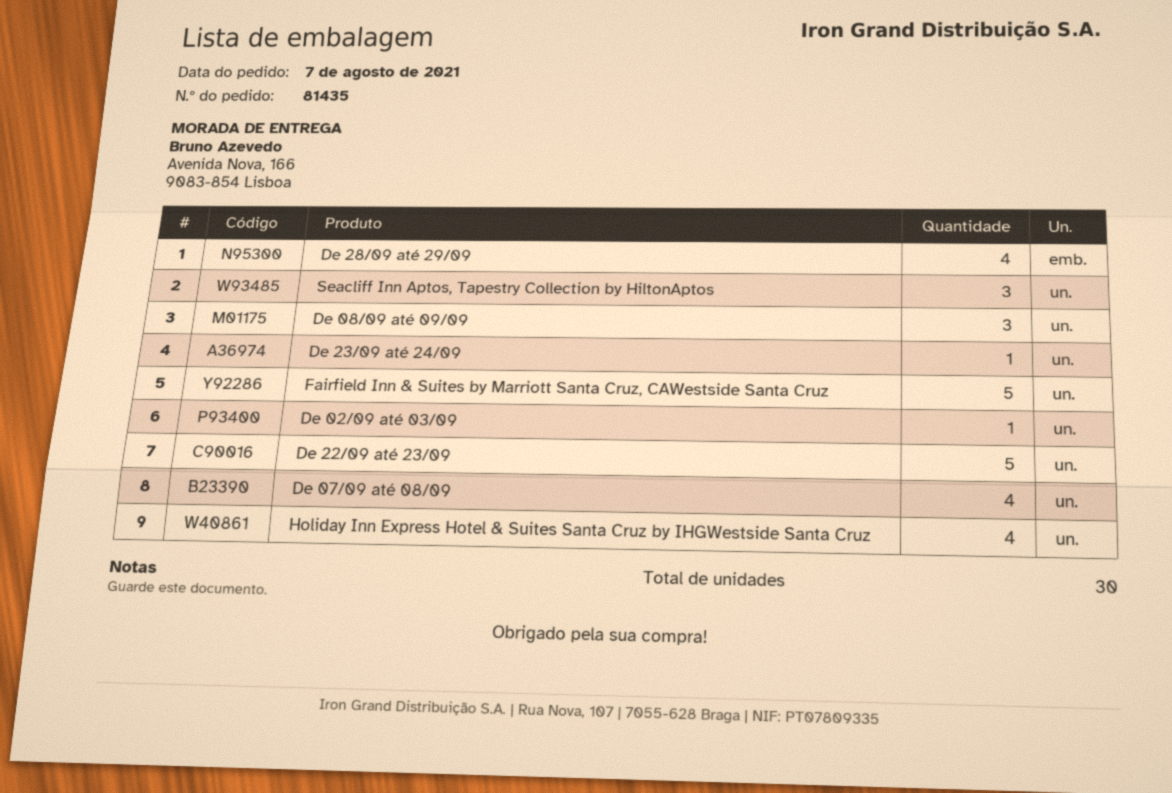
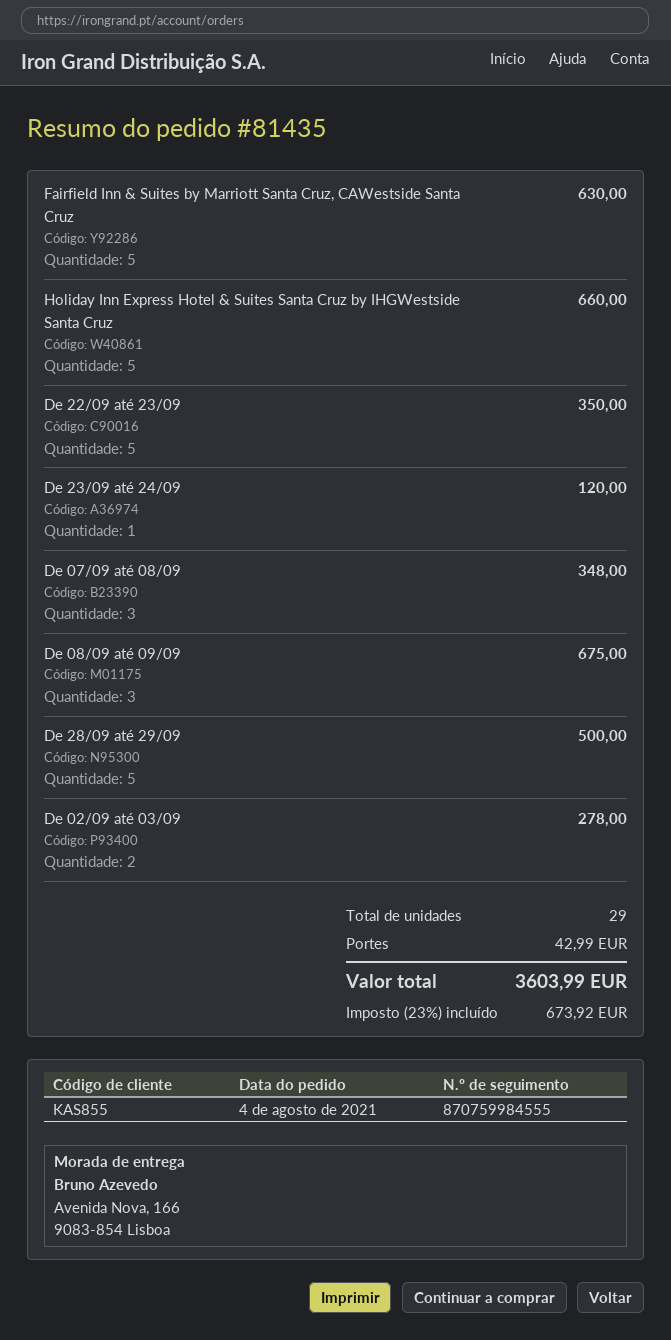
order date: 2021-08-07 -> 2021-08-04
De 28/09 até 29/09: 4 -> 5
Seacliff Inn Aptos, Tapestry Collection by HiltonAptos: 3 -> none
De 02/09 até 03/09: 1 -> 2
De 07/09 até 08/09: 4 -> 3
Holiday Inn Express Hotel & Suites Santa Cruz by IHGWestside Santa Cruz: 4 -> 5
total quantity: 30 -> 29

